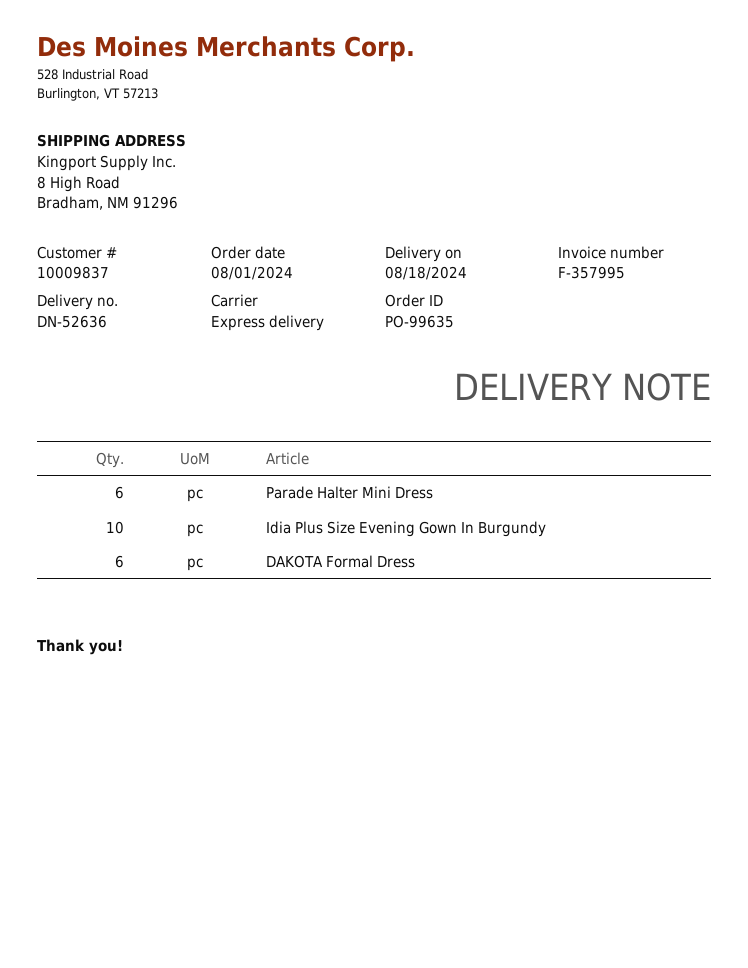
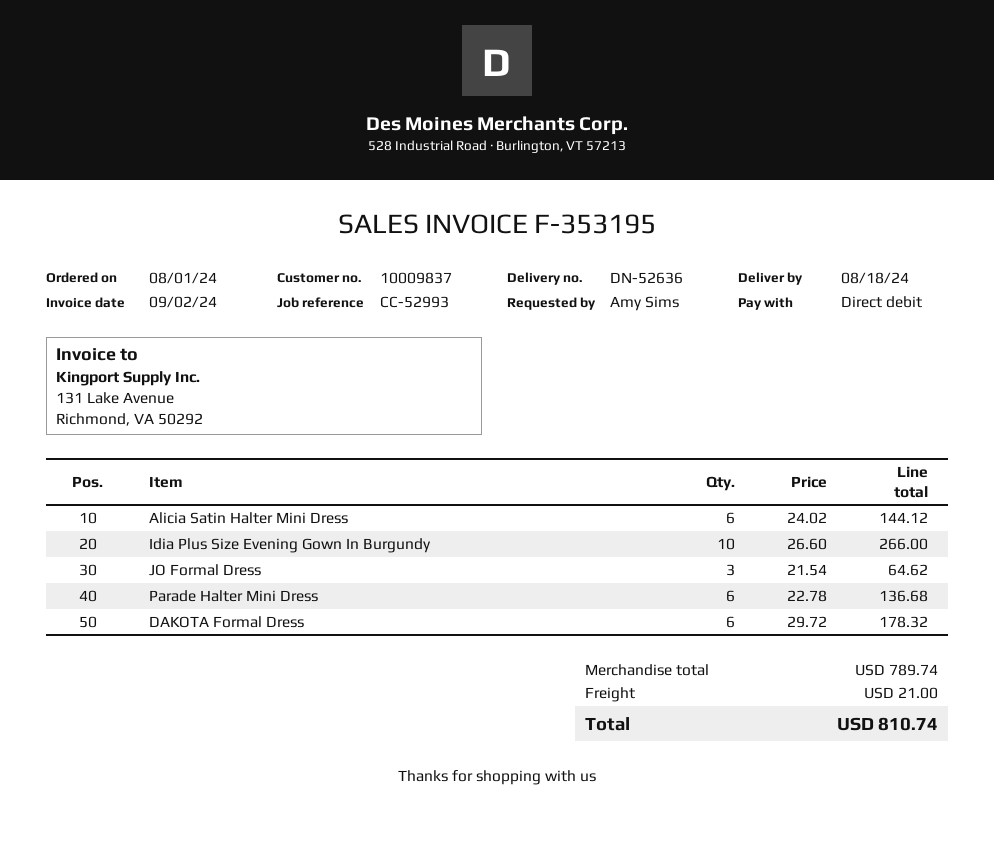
invoice number: F-357995 -> F-353195
Alicia Satin Halter Mini Dress: none -> 6
JO Formal Dress: none -> 3

